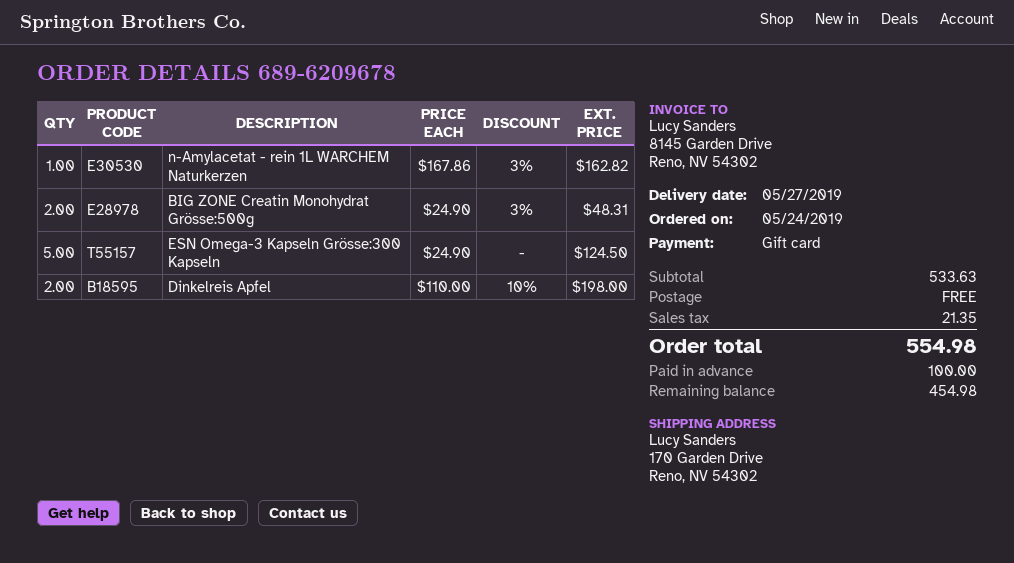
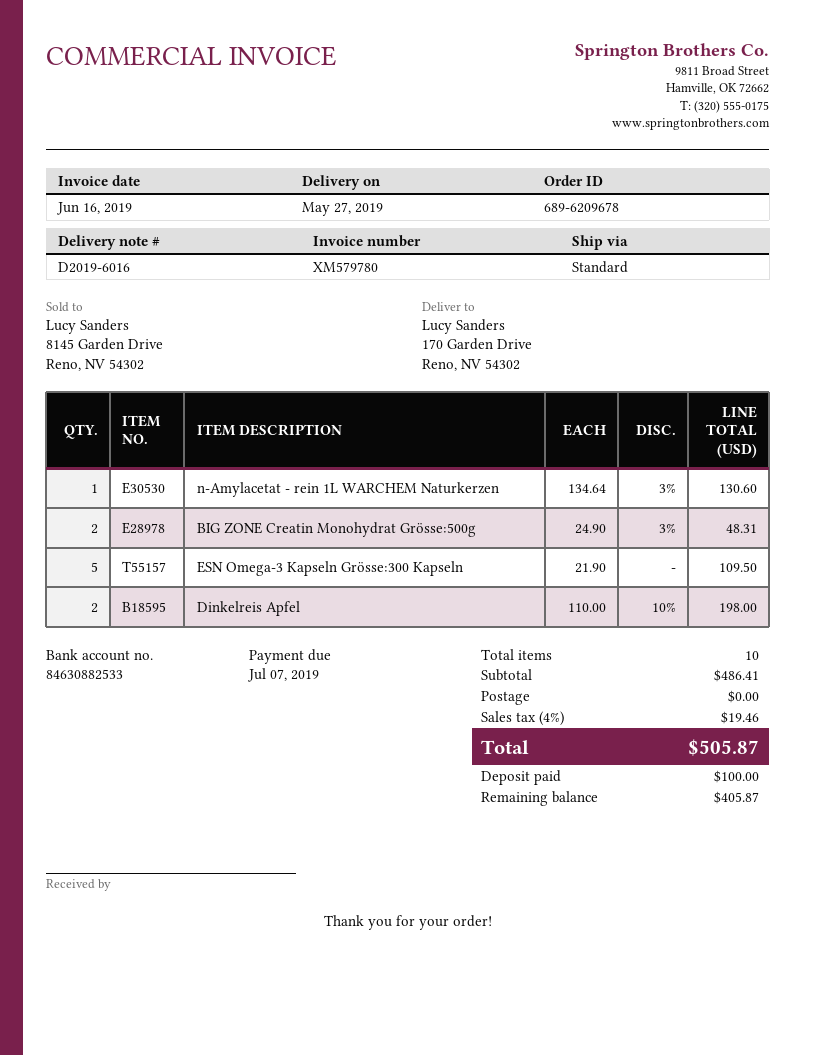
n-Amylacetat - rein 1L WARCHEM Naturkerzen: 1 x 167.86 - 3% = 162.82 -> 1 x 134.64 - 3% = 130.60
ESN Omega-3 Kapseln Grösse:300 Kapseln: 5 x 24.90 = 124.50 -> 5 x 21.90 = 109.50
subtotal: 533.63 -> 486.41
tax: 21.35 -> 19.46
total: 554.98 -> 505.87
balance: 454.98 -> 405.87

